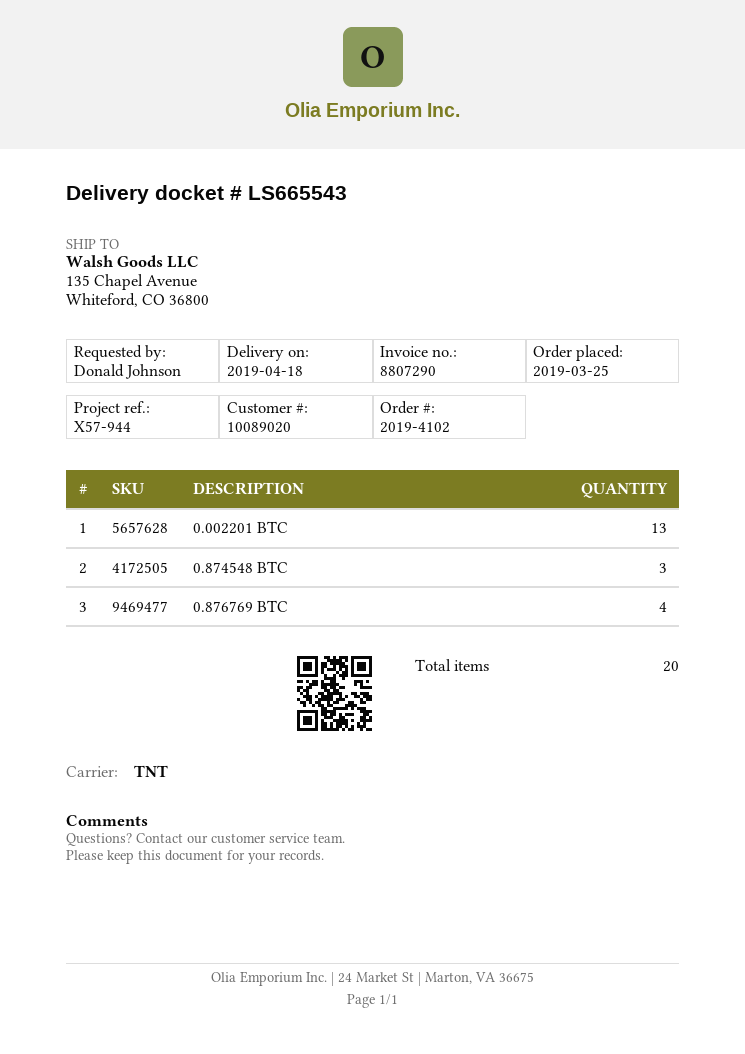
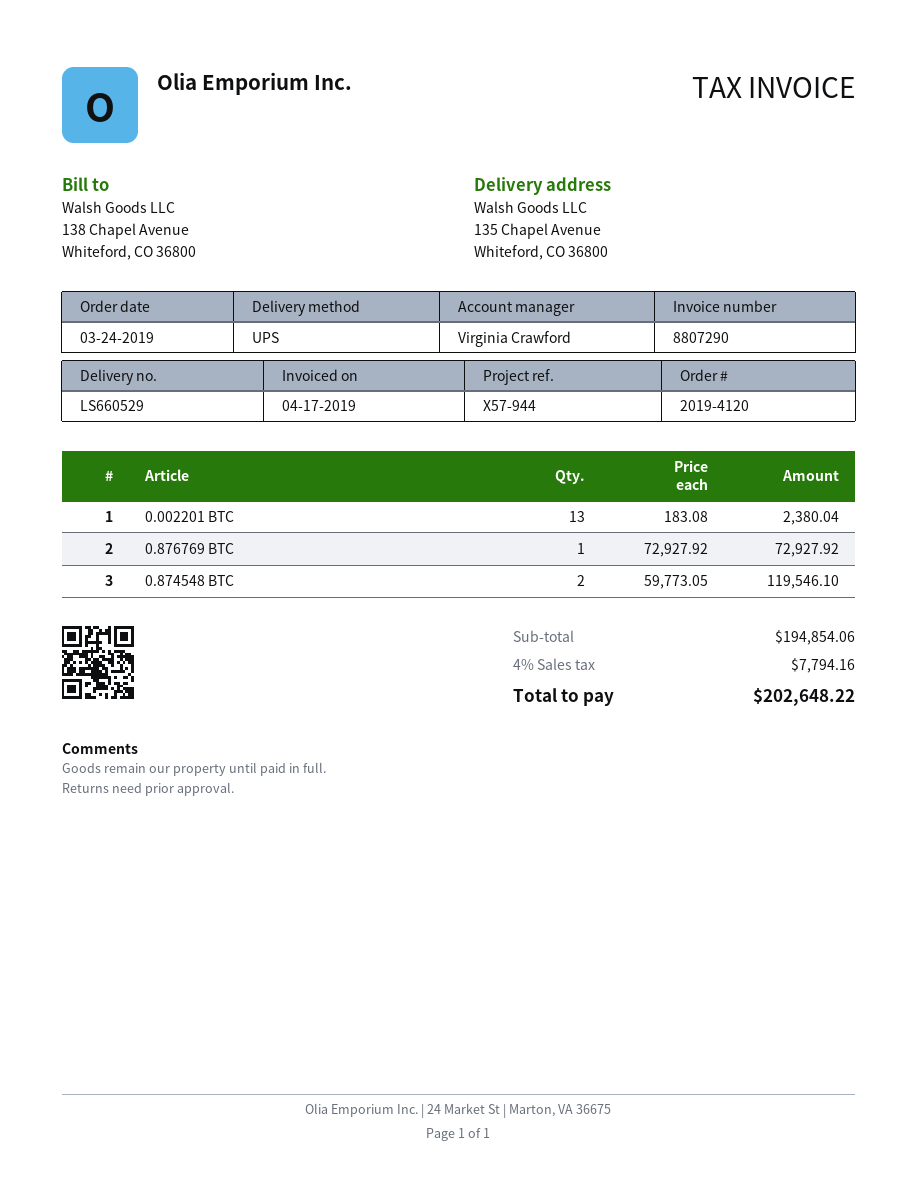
order number: 2019-4102 -> 2019-4120
order date: 2019-03-25 -> 2019-03-24
delivery note number: LS665543 -> LS660529
shipping method: TNT -> UPS
0.874548 BTC: 3 -> 2
0.876769 BTC: 4 -> 1

